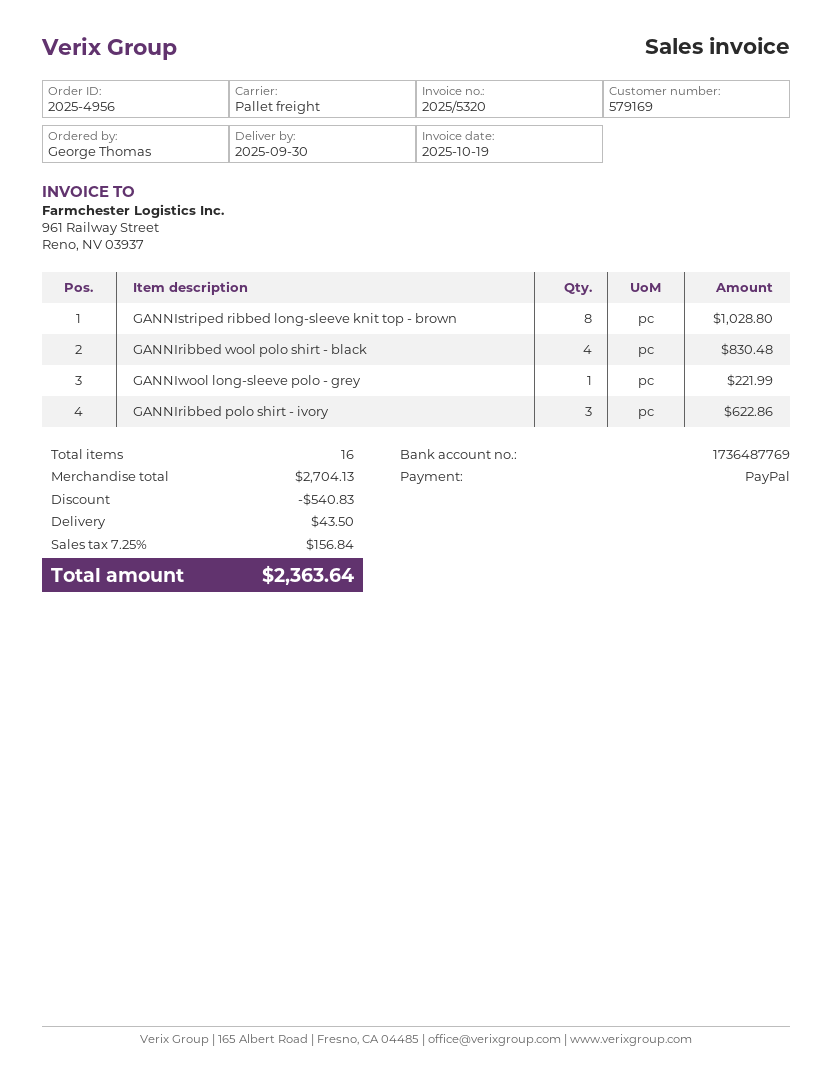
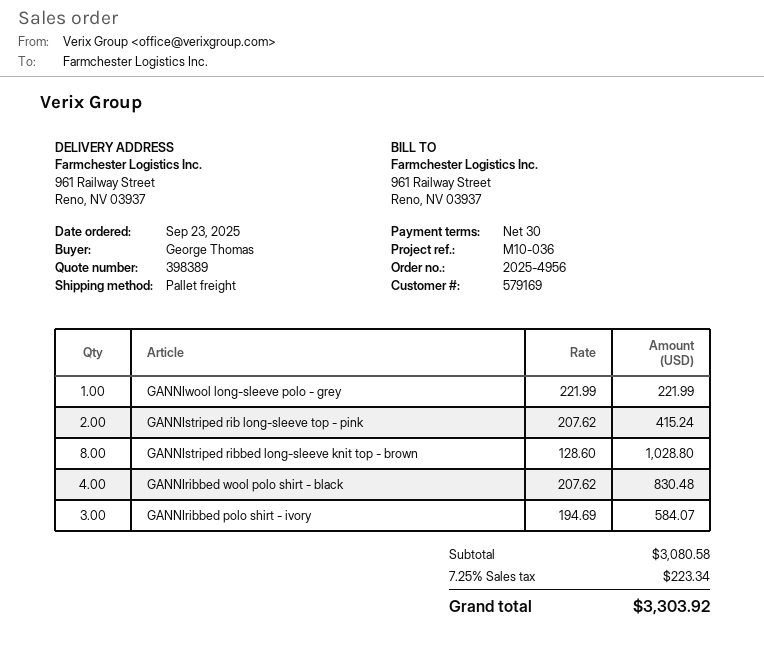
GANNIribbed polo shirt - ivory: 3 for 622.86 -> 3 for 584.07
GANNIstriped rib long-sleeve top - pink: none -> 2 for 415.24
subtotal: 2704.13 -> 3080.58
discount: 540.83 -> none
shipping: 43.50 -> none
tax: 7.25% = 156.84 -> 7.25% = 223.34
total: 2363.64 -> 3303.92

